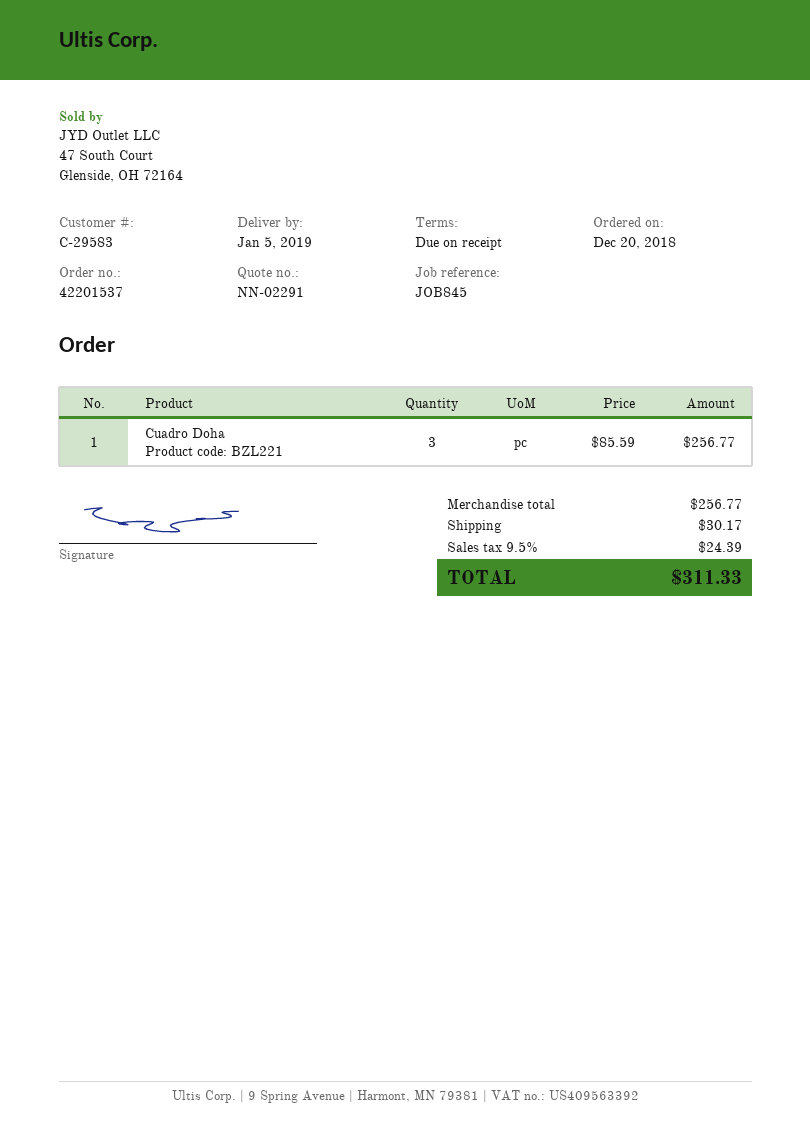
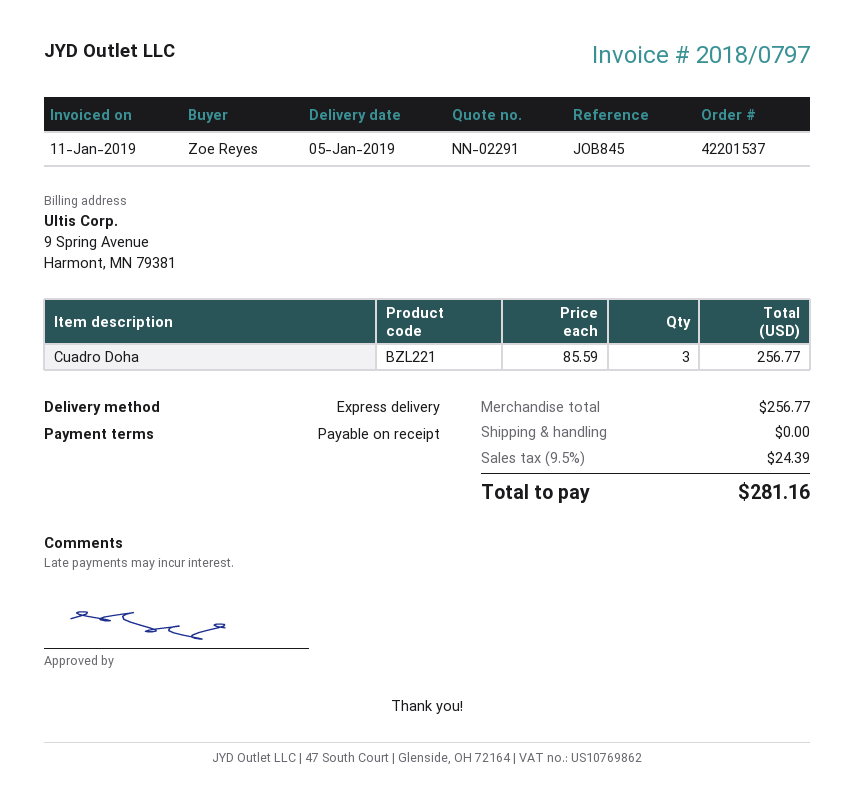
shipping: 30.17 -> 0.00
total: 311.33 -> 281.16

